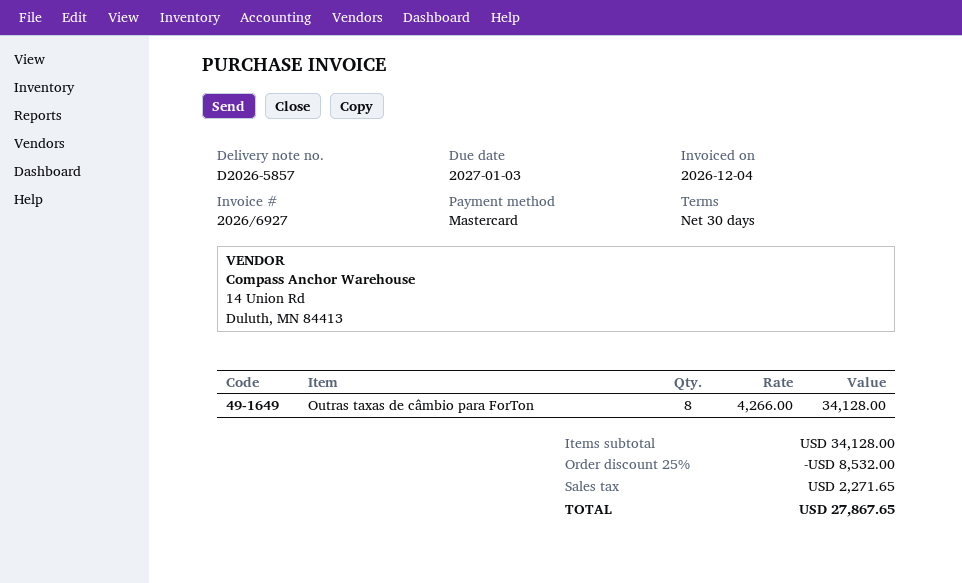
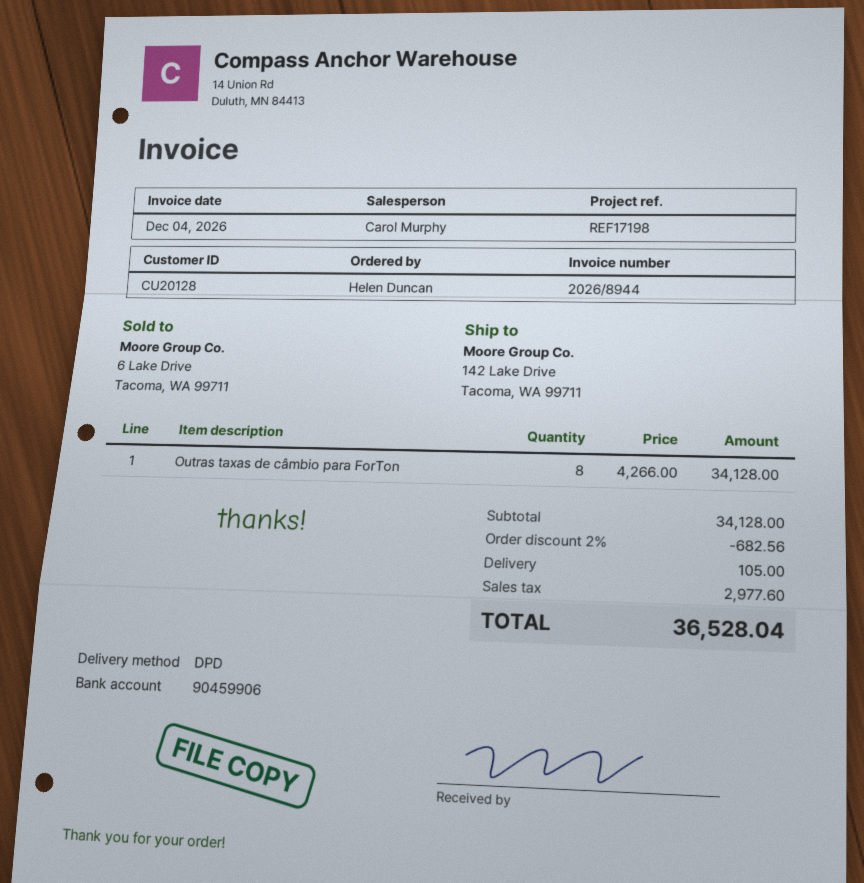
invoice number: 2026/6927 -> 2026/8944
discount: 25% = 8532.00 -> 2% = 682.56
shipping: none -> 105.00
tax: 2271.65 -> 2977.60
total: 27867.65 -> 36528.04

